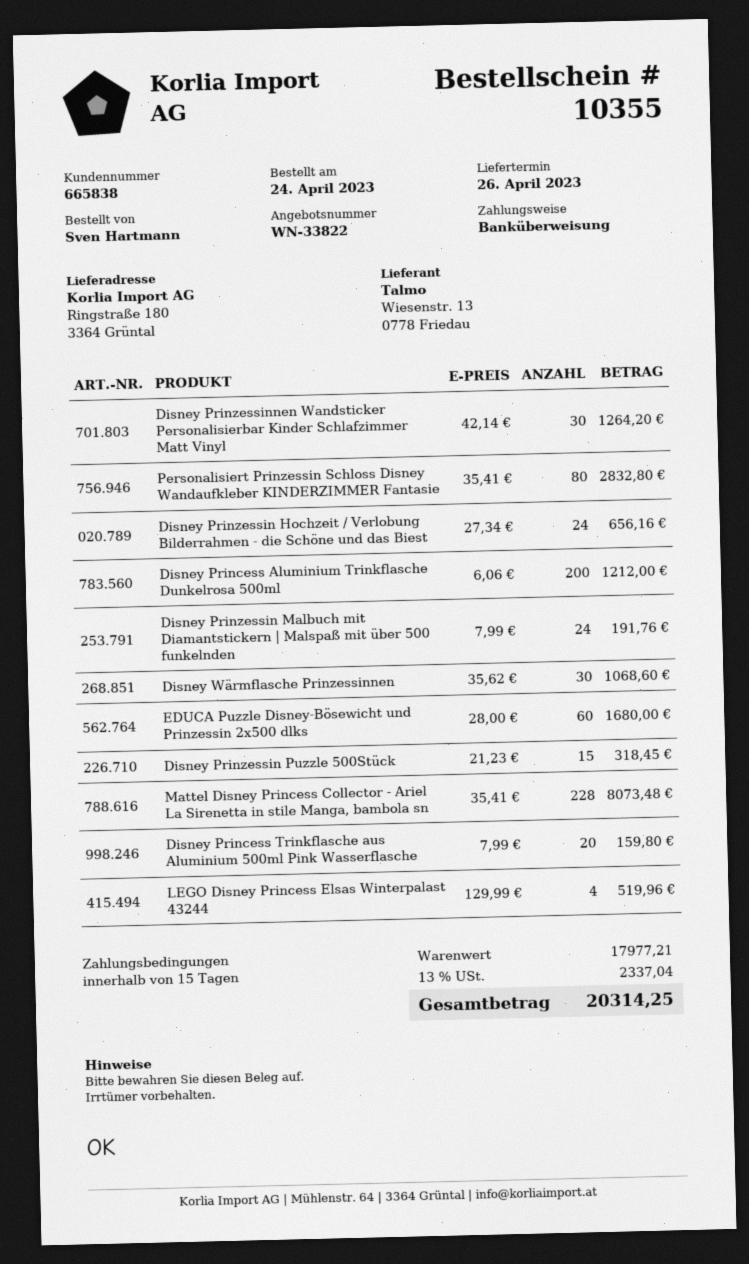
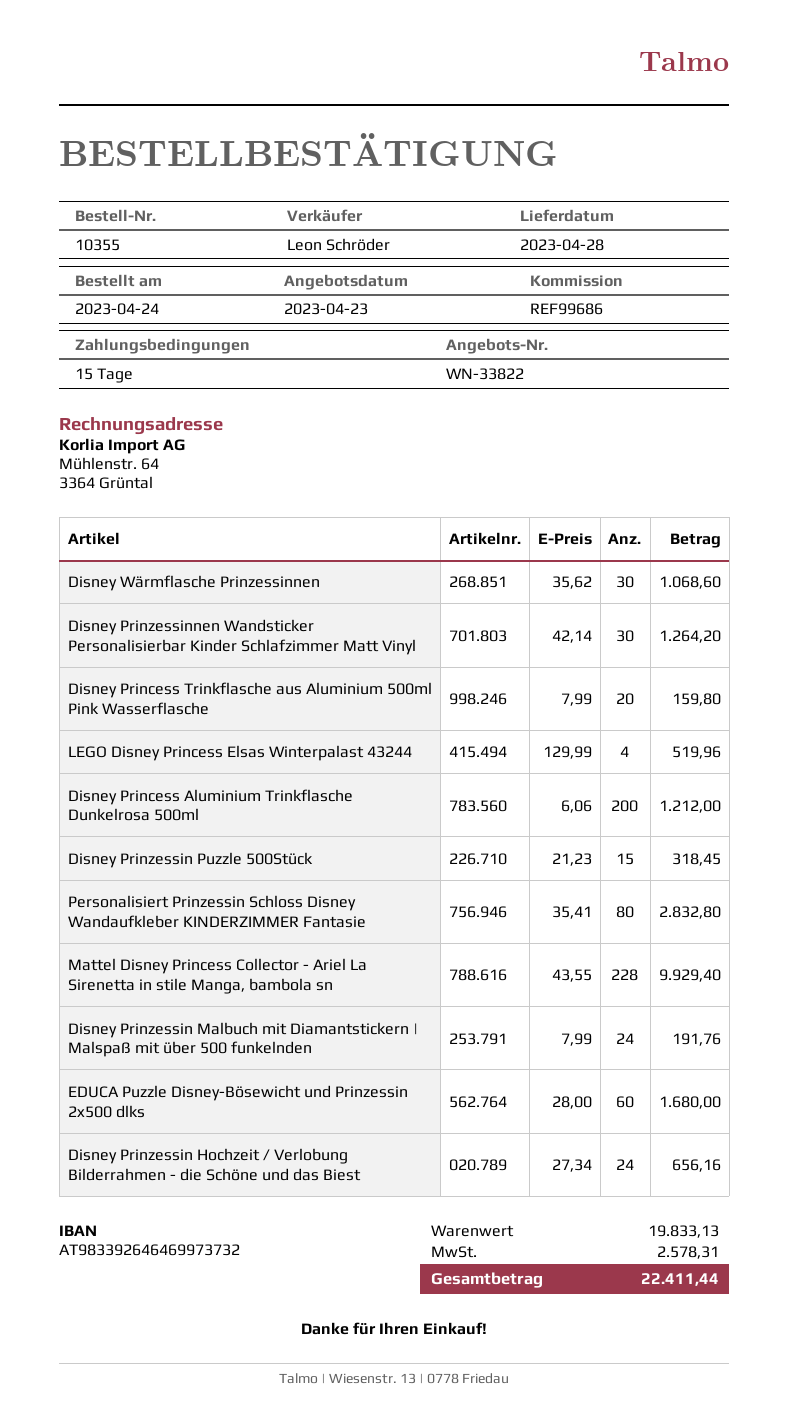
delivery date: 2023-04-26 -> 2023-04-28
Mattel Disney Princess Collector - Ariel La Sirenetta in stile Manga, bambola sn: 228 x 35.41 = 8073.48 -> 228 x 43.55 = 9929.40
subtotal: 17977.21 -> 19833.13
tax: 2337.04 -> 2578.31
total: 20314.25 -> 22411.44

